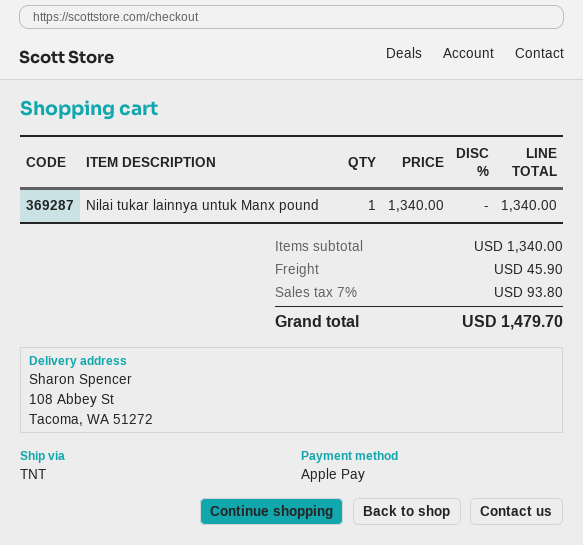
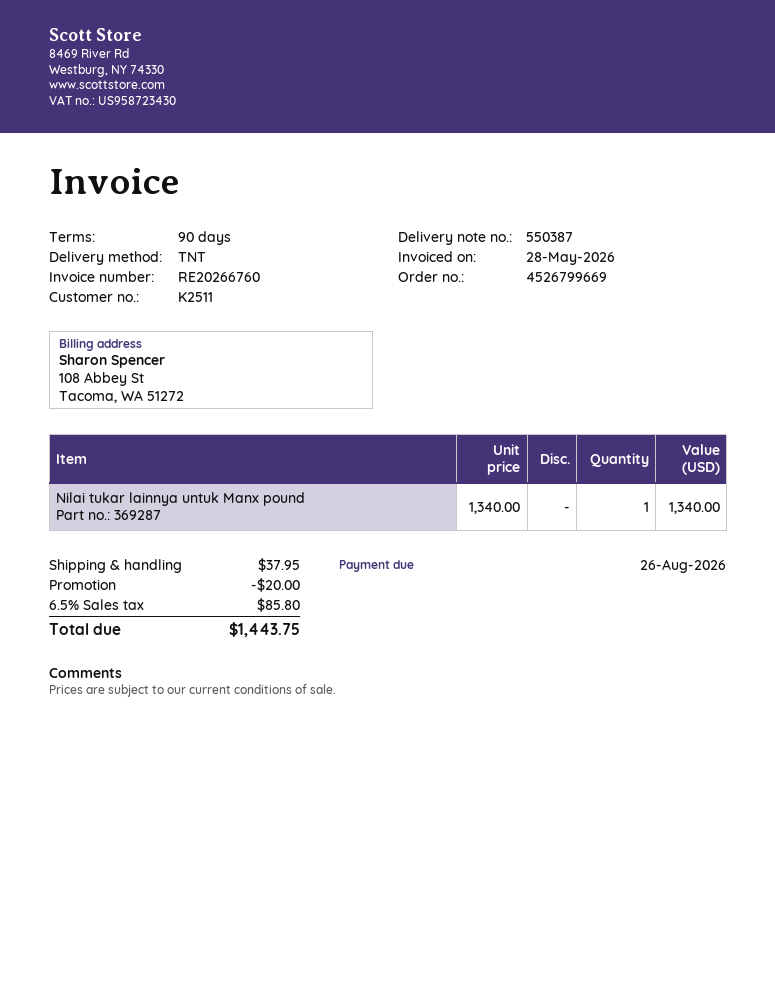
discount: none -> 20.00
shipping: 45.90 -> 37.95
tax: 7% = 93.80 -> 6.5% = 85.80
total: 1479.70 -> 1443.75

